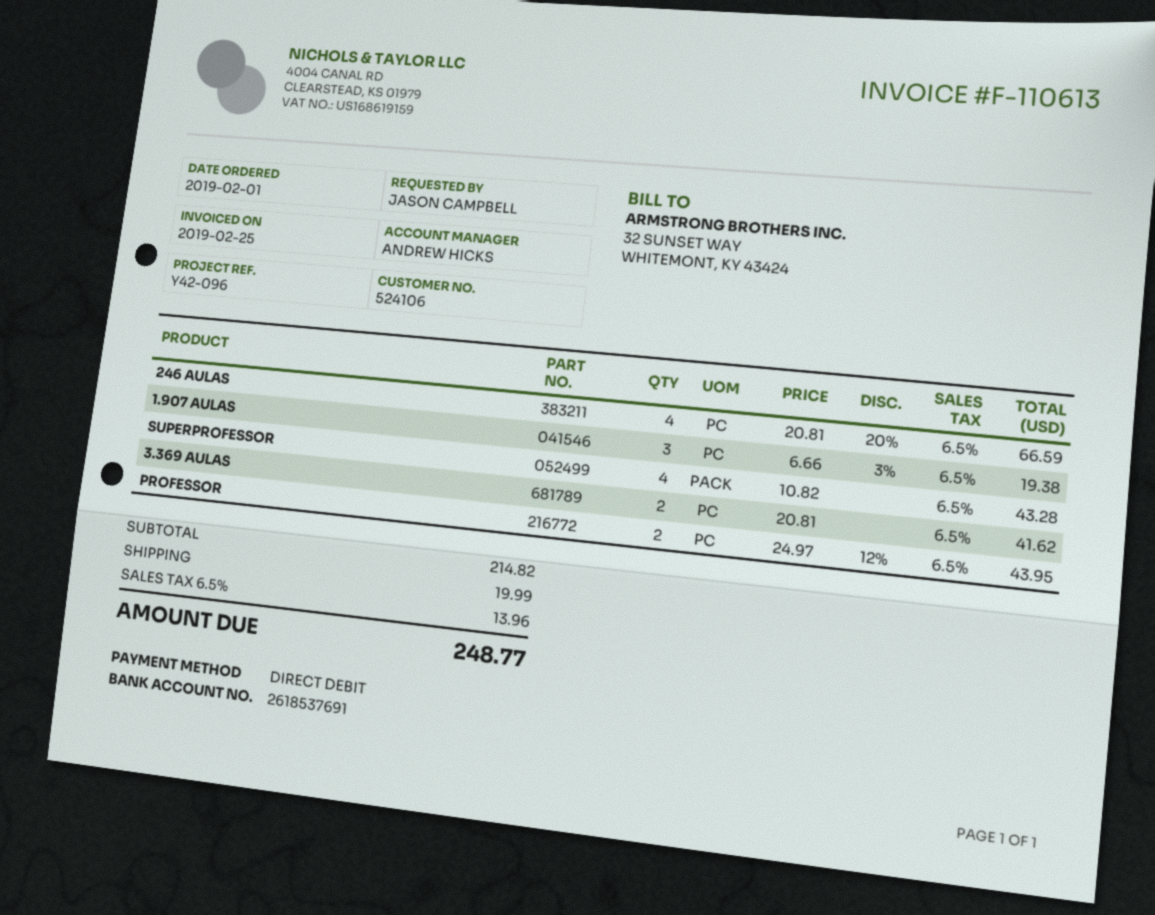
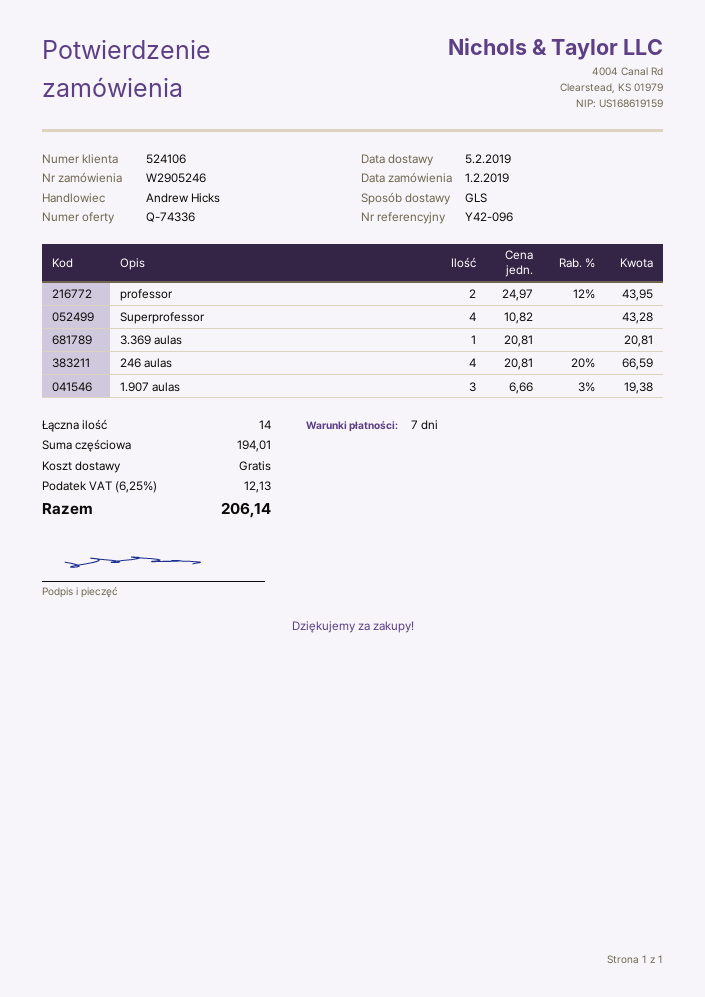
3.369 AULAS: 2 x 20.81 = 41.62 -> 1 x 20.81 = 20.81
subtotal: 214.82 -> 194.01
shipping: 19.99 -> 0.00
tax: 6.5% = 13.96 -> 6.25% = 12.13
total: 248.77 -> 206.14

